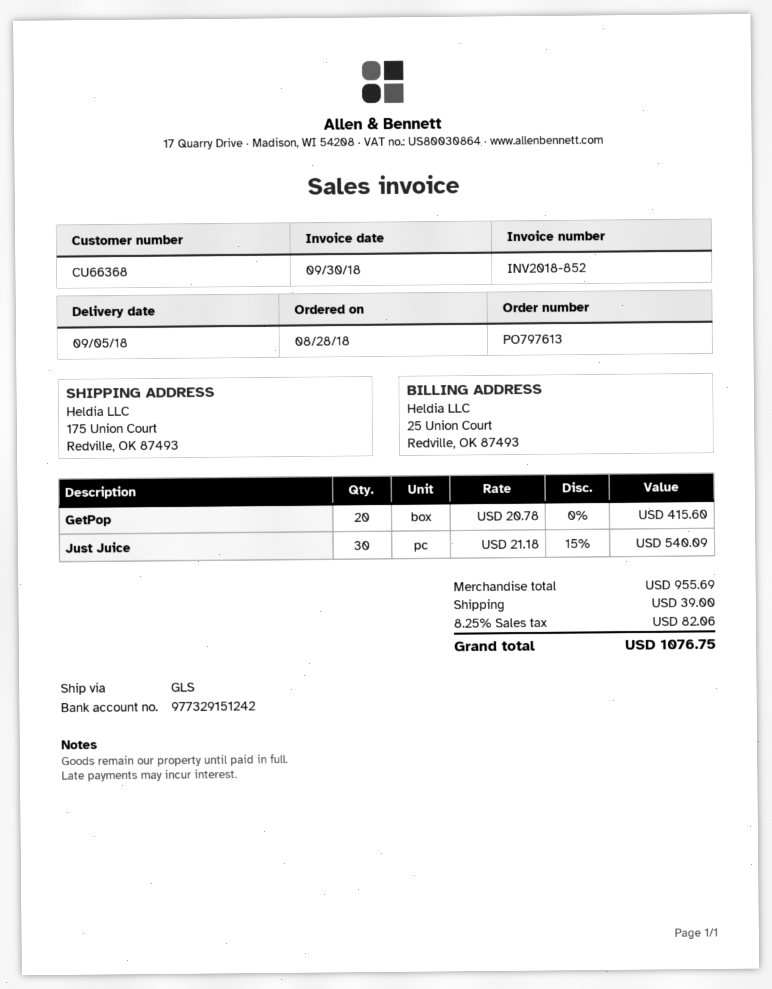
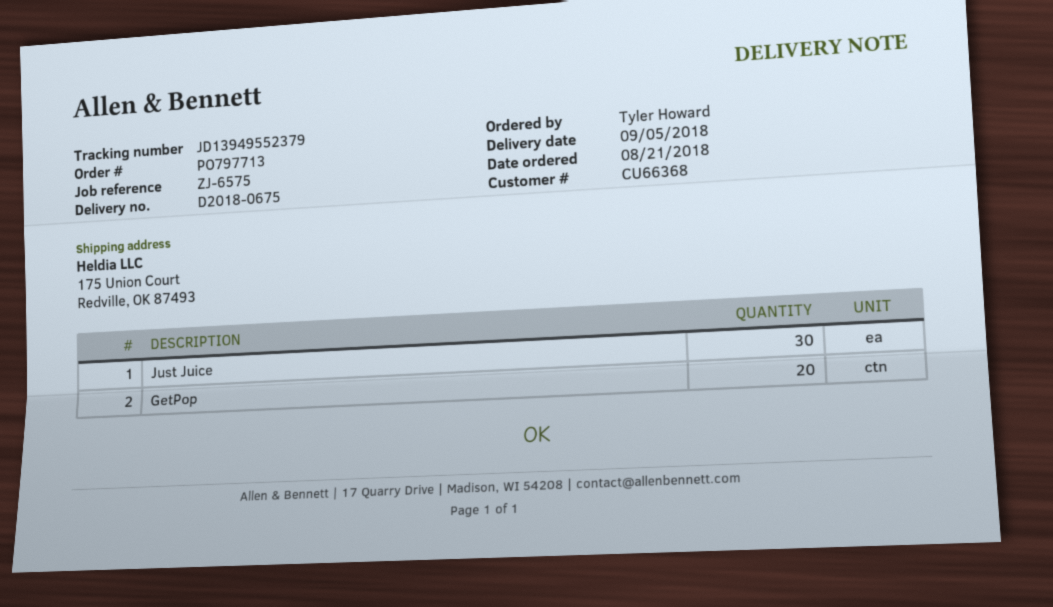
order number: PO797613 -> PO797713
order date: 2018-08-28 -> 2018-08-21

